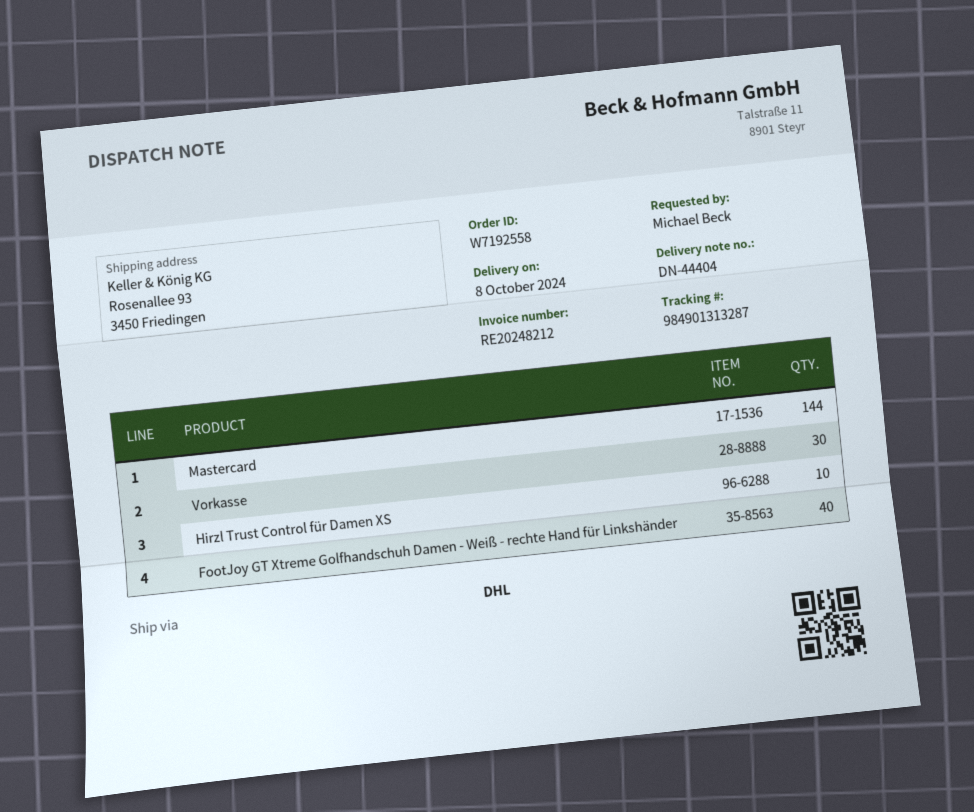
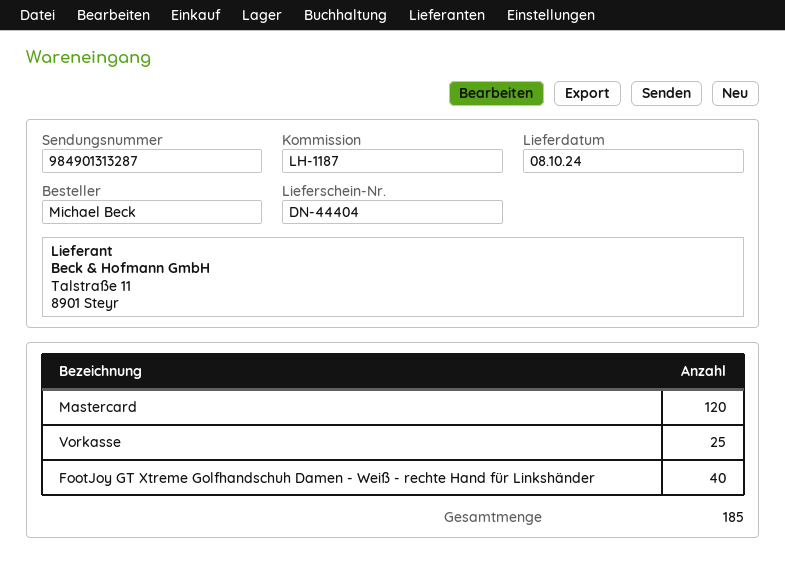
Mastercard: 144 -> 120
Vorkasse: 30 -> 25
Hirzl Trust Control für Damen XS: 10 -> none

